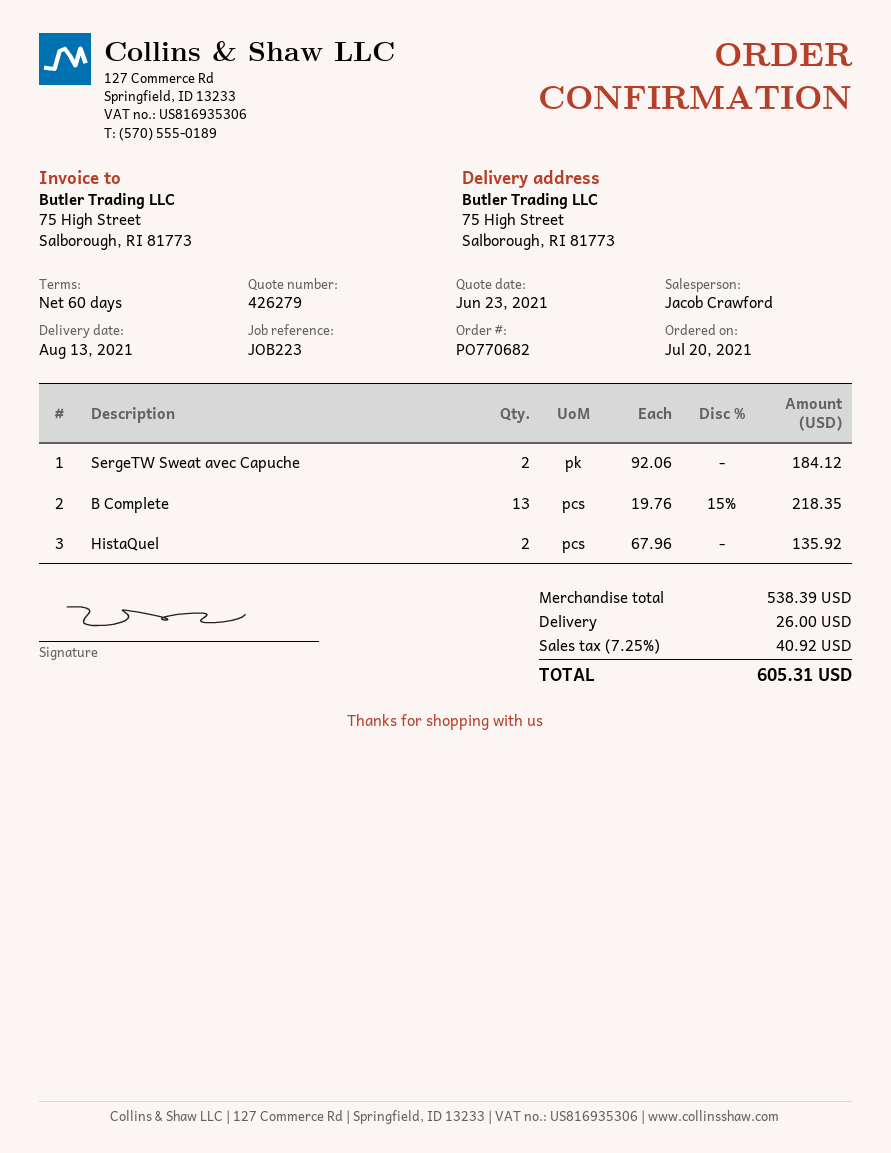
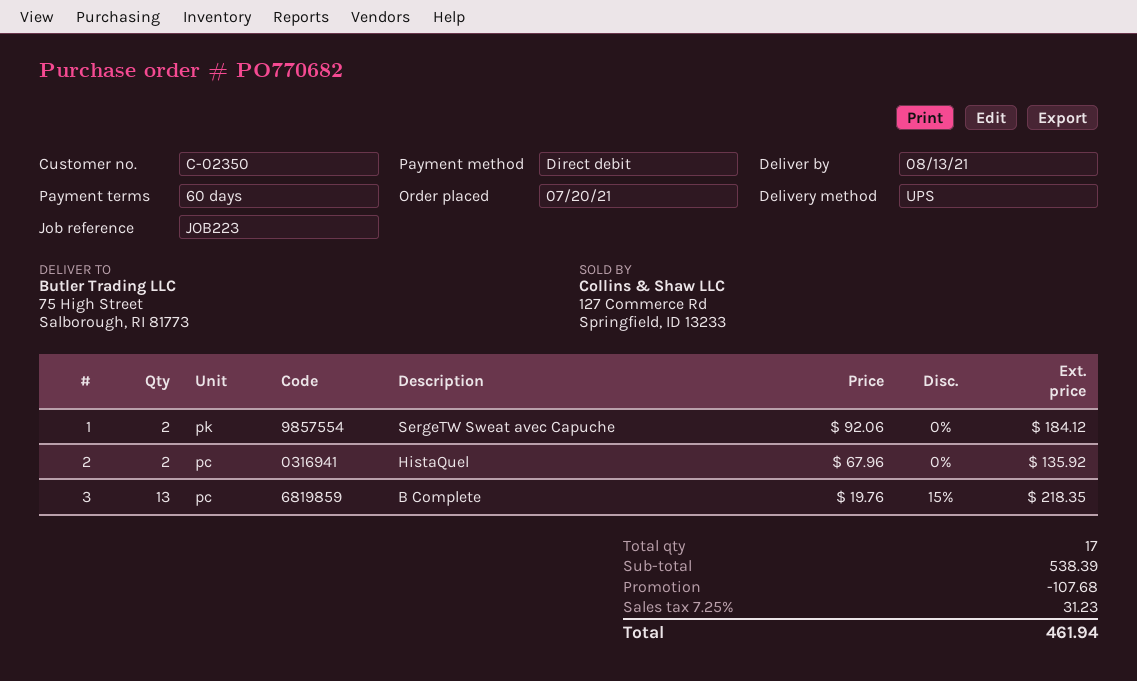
discount: none -> 107.68
shipping: 26.00 -> none
tax: 7.25% = 40.92 -> 7.25% = 31.23
total: 605.31 -> 461.94

